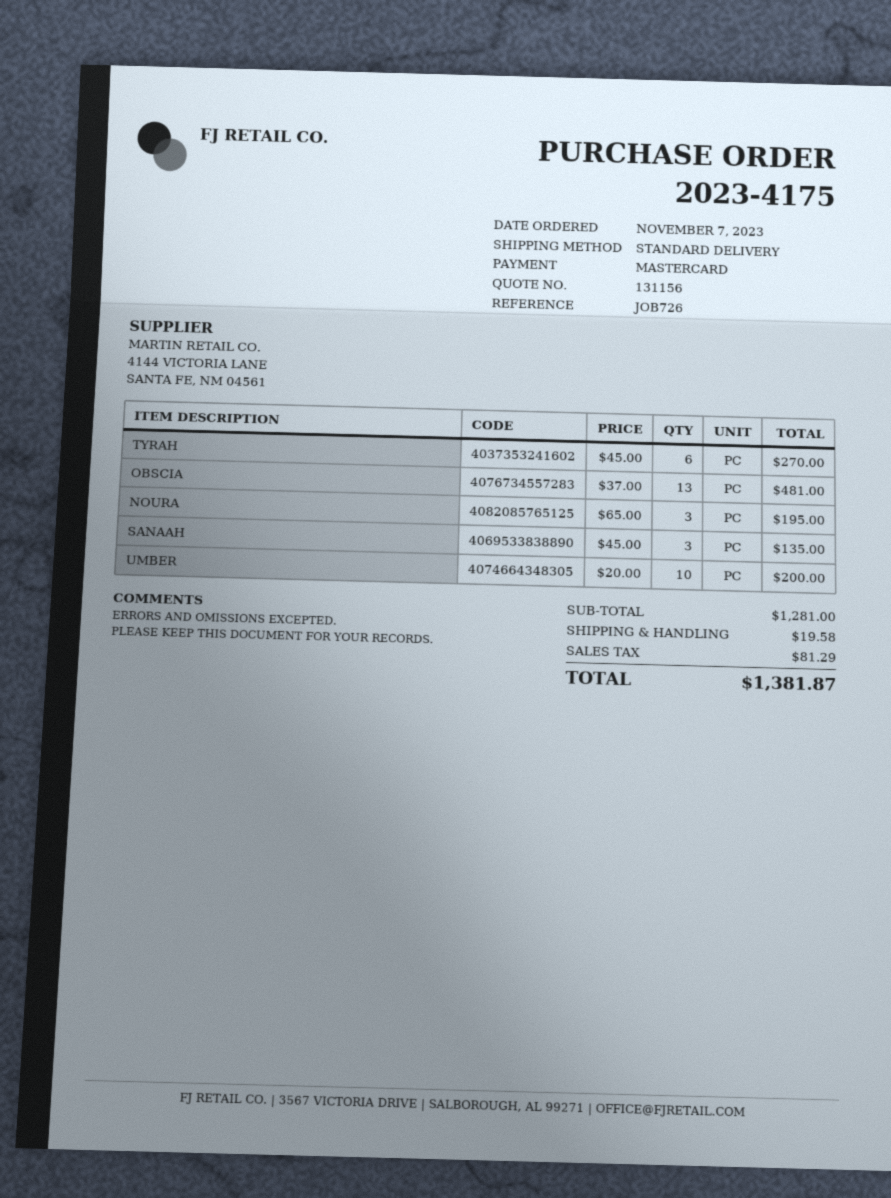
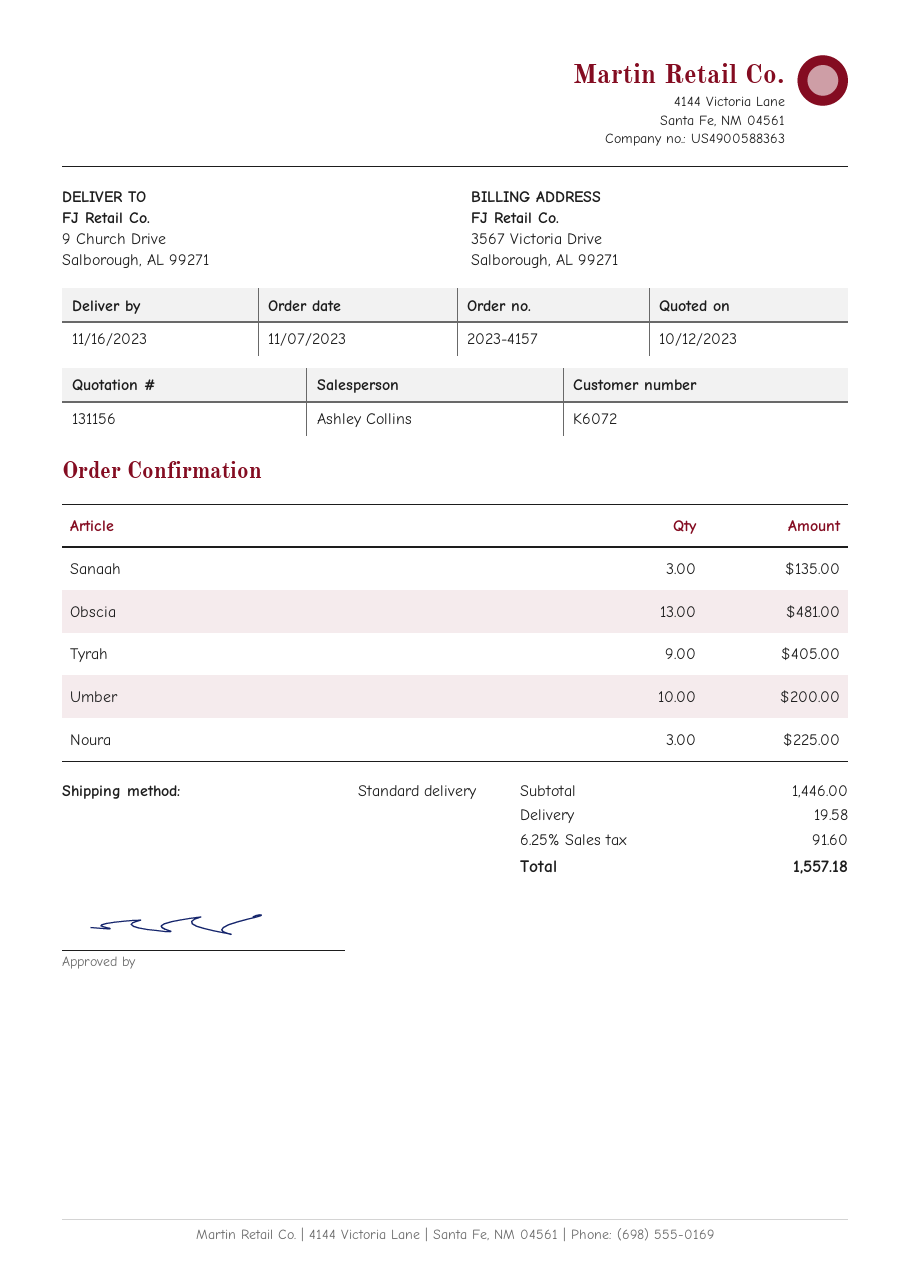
order number: 2023-4175 -> 2023-4157
TYRAH: 6 for 270.00 -> 9 for 405.00
NOURA: 3 for 195.00 -> 3 for 225.00
subtotal: 1281.00 -> 1446.00
tax: 81.29 -> 91.60
total: 1381.87 -> 1557.18

